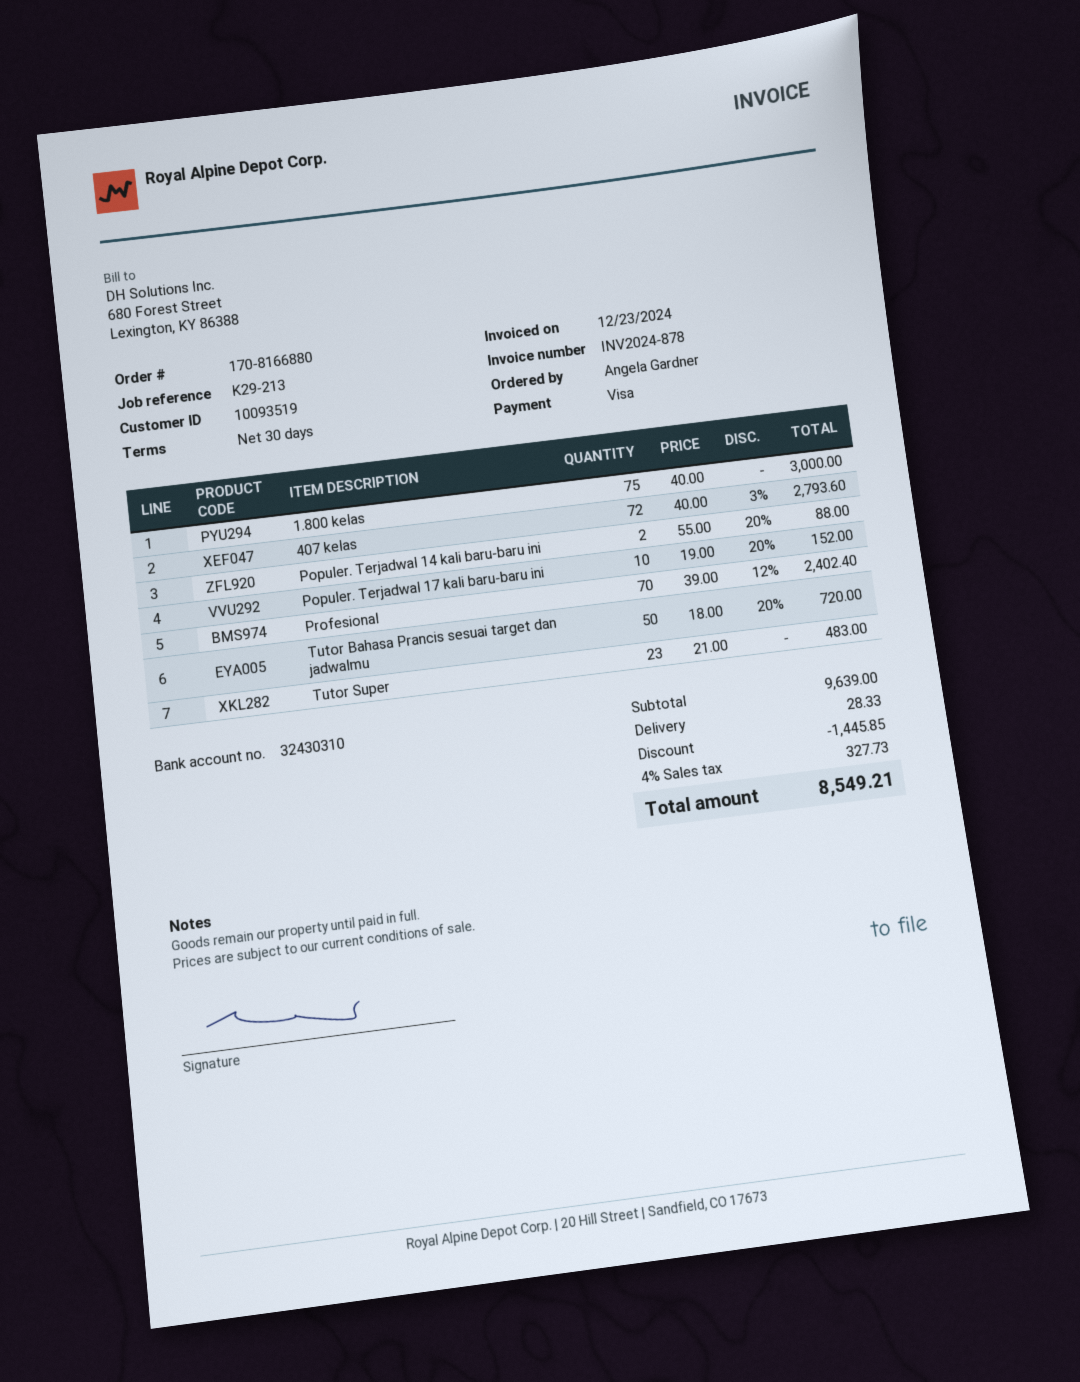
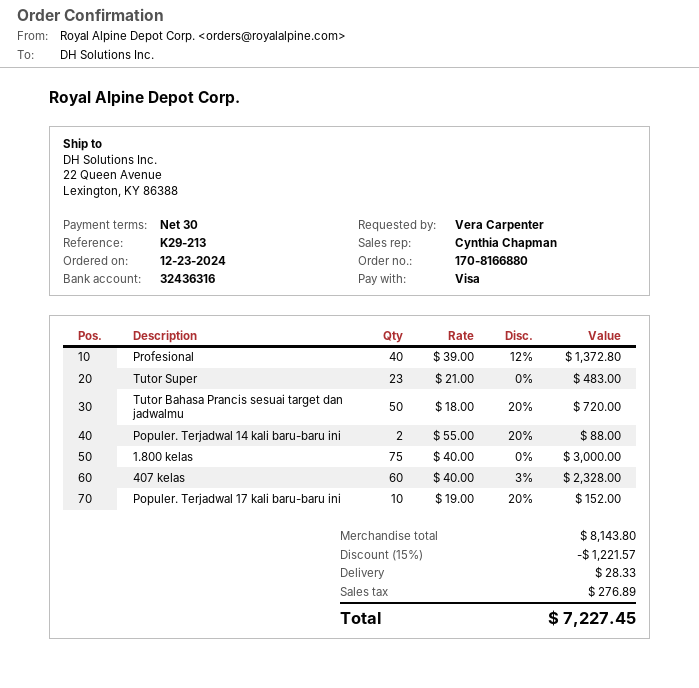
ordered by: Angela Gardner -> Vera Carpenter
bank account: 32430310 -> 32436316
407 kelas: 72 x 40.00 - 3% = 2793.60 -> 60 x 40.00 - 3% = 2328.00
Profesional: 70 x 39.00 - 12% = 2402.40 -> 40 x 39.00 - 12% = 1372.80
subtotal: 9639.00 -> 8143.80
discount: 1445.85 -> 1221.57
tax: 327.73 -> 276.89
total: 8549.21 -> 7227.45

